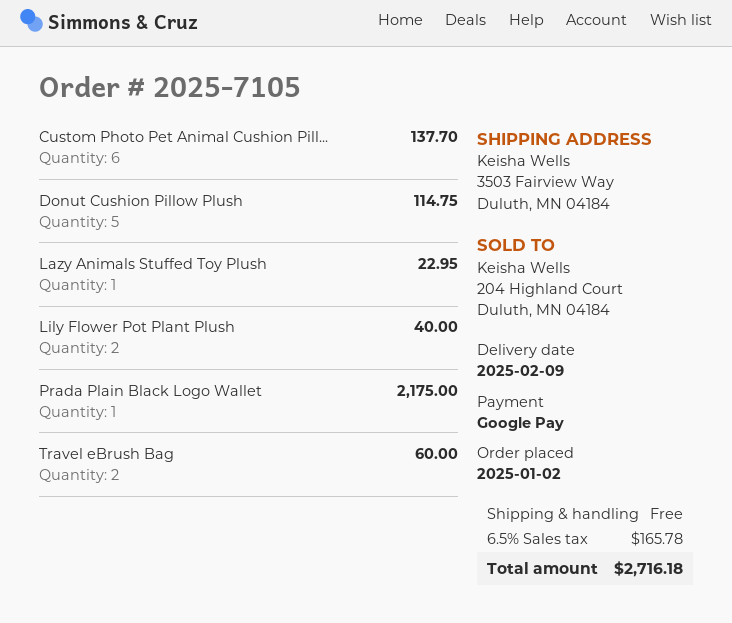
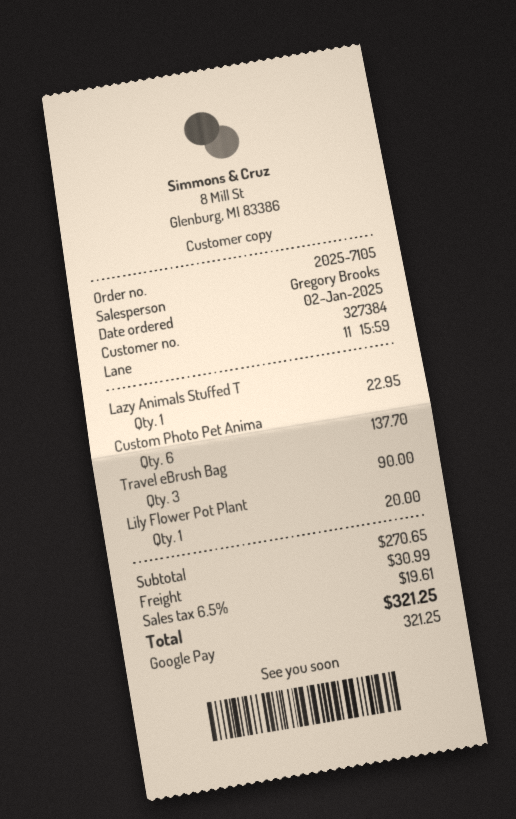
Donut Cushion Pillow Plush: 5 for 114.75 -> none
Lily Flower Pot Plant Plush: 2 for 40.00 -> 1 for 20.00
Prada Plain Black Logo Wallet: 1 for 2175.00 -> none
Travel eBrush Bag: 2 for 60.00 -> 3 for 90.00
shipping: 0.00 -> 30.99
tax: 6.5% = 165.78 -> 6.5% = 19.61
total: 2716.18 -> 321.25

